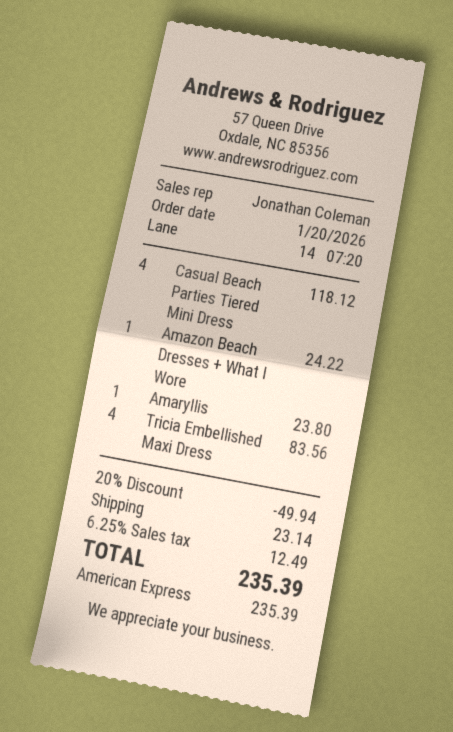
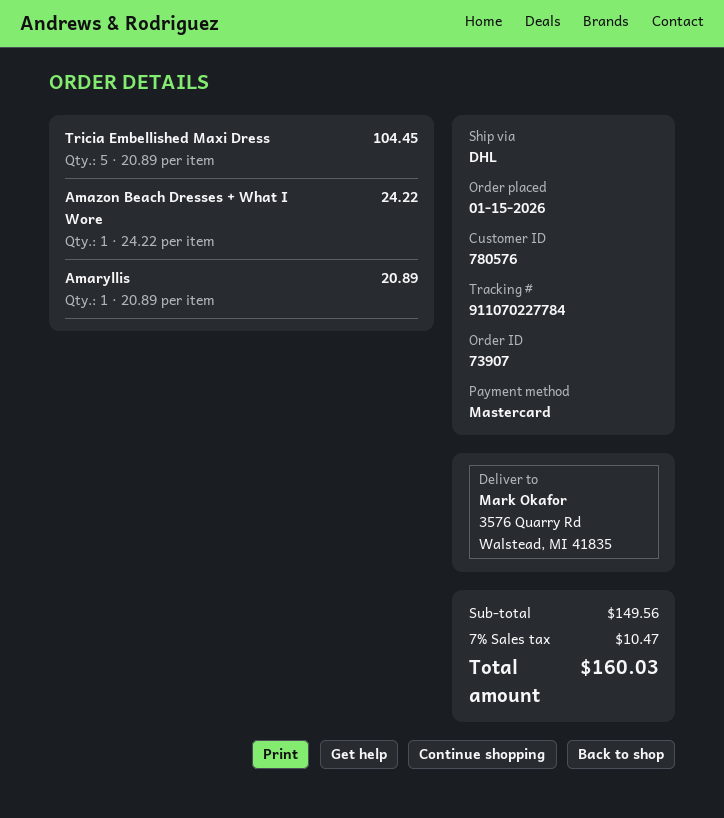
order date: 2026-01-20 -> 2026-01-15
payment method: American Express -> Mastercard
Casual Beach Parties Tiered Mini Dress: 4 for 118.12 -> none
Amaryllis: 1 for 23.80 -> 1 for 20.89
Tricia Embellished Maxi Dress: 4 for 83.56 -> 5 for 104.45
discount: 20% = 49.94 -> none
shipping: 23.14 -> none
tax: 6.25% = 12.49 -> 7% = 10.47
total: 235.39 -> 160.03

